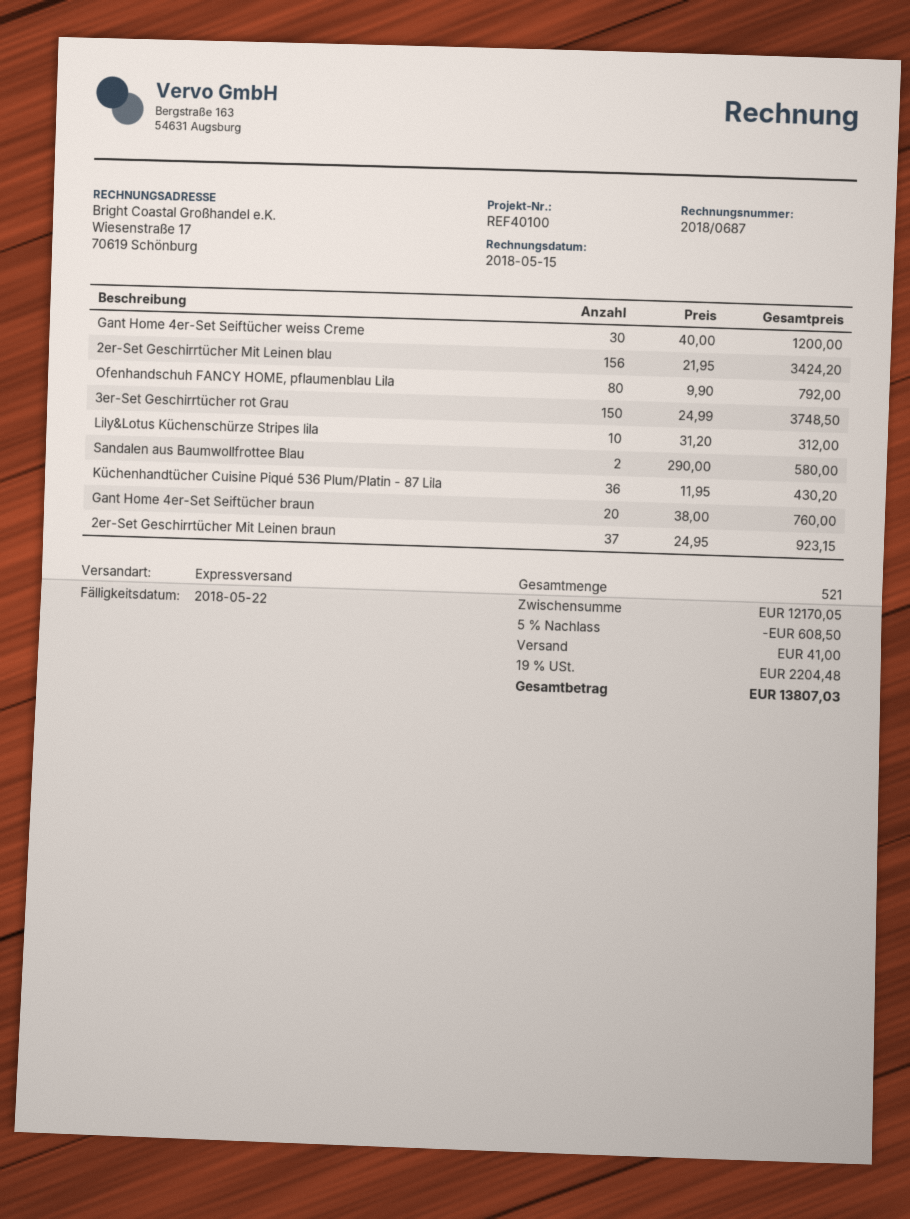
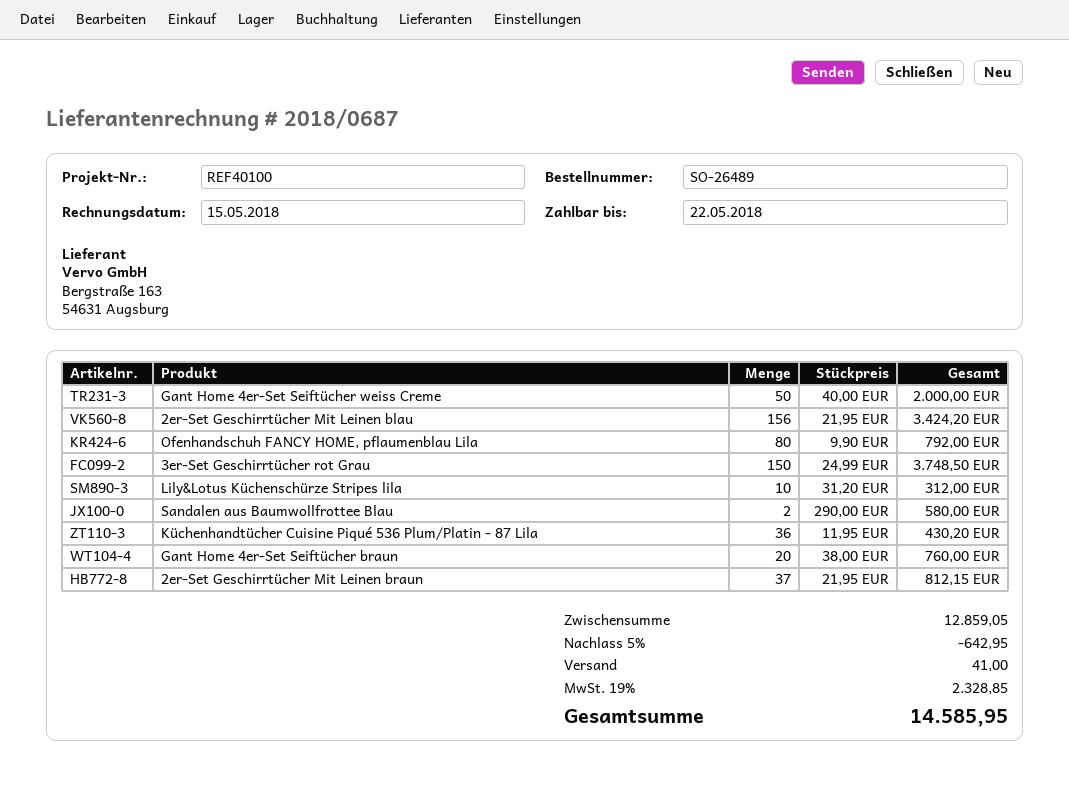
Gant Home 4er-Set Seiftücher weiss Creme: 30 x 40.00 = 1200.00 -> 50 x 40.00 = 2000.00
2er-Set Geschirrtücher Mit Leinen braun: 37 x 24.95 = 923.15 -> 37 x 21.95 = 812.15
subtotal: 12170.05 -> 12859.05
discount: 5% = 608.50 -> 5% = 642.95
tax: 19% = 2204.48 -> 19% = 2328.85
total: 13807.03 -> 14585.95

